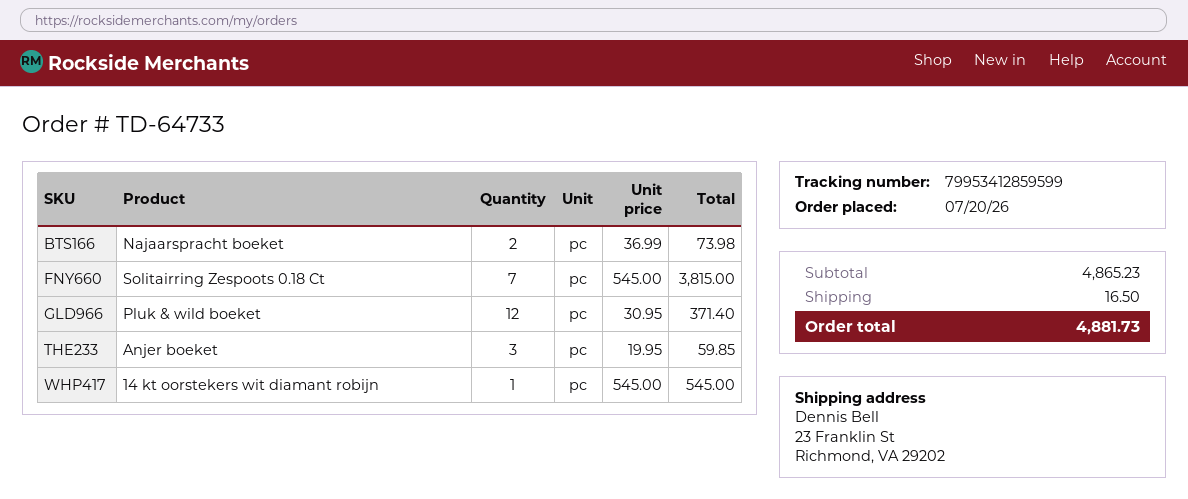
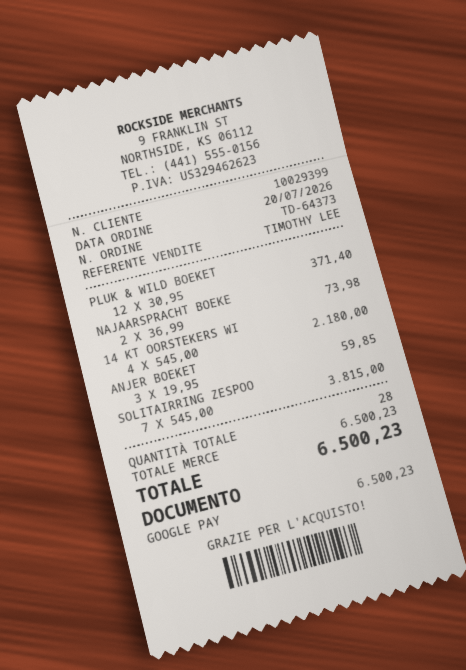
order number: TD-64733 -> TD-64373
14 kt oorstekers wit diamant robijn: 1 x 545.00 = 545.00 -> 4 x 545.00 = 2180.00
subtotal: 4865.23 -> 6500.23
shipping: 16.50 -> none
total: 4881.73 -> 6500.23

